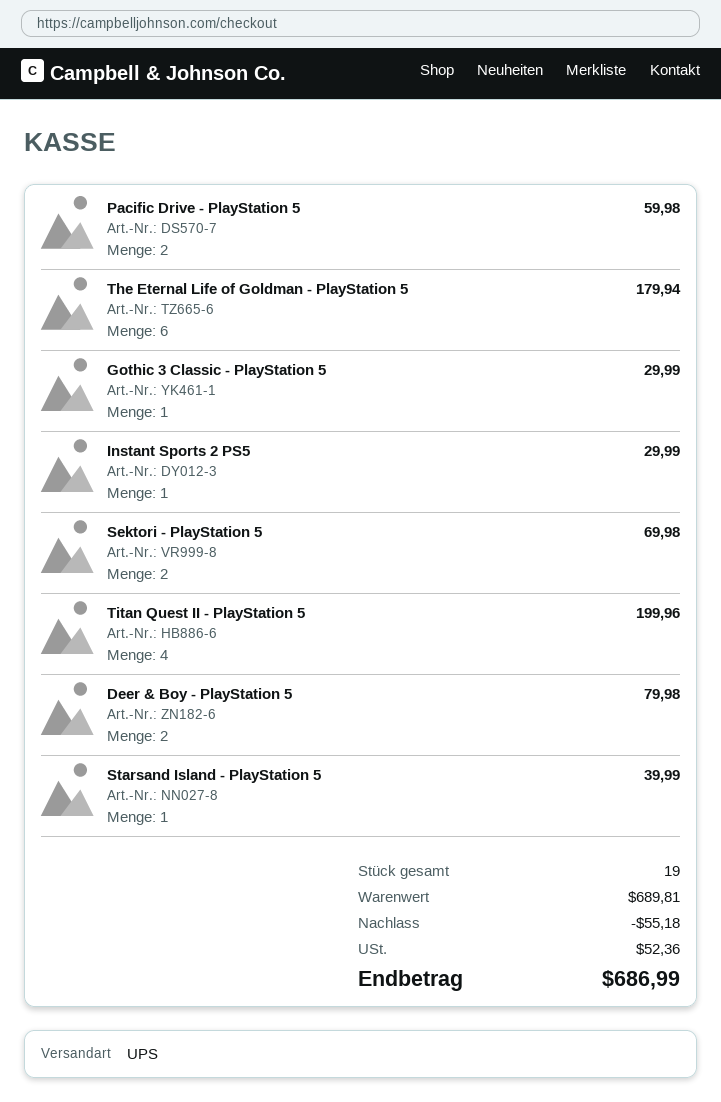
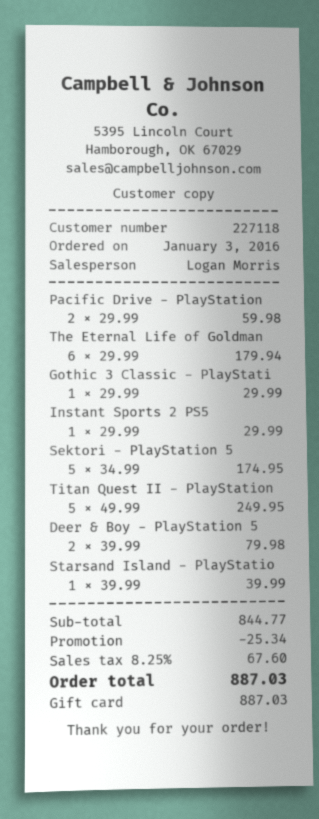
Sektori - PlayStation 5: 2 for 69.98 -> 5 for 174.95
Titan Quest II - PlayStation 5: 4 for 199.96 -> 5 for 249.95
subtotal: 689.81 -> 844.77
discount: 55.18 -> 25.34
tax: 52.36 -> 67.60
total: 686.99 -> 887.03

